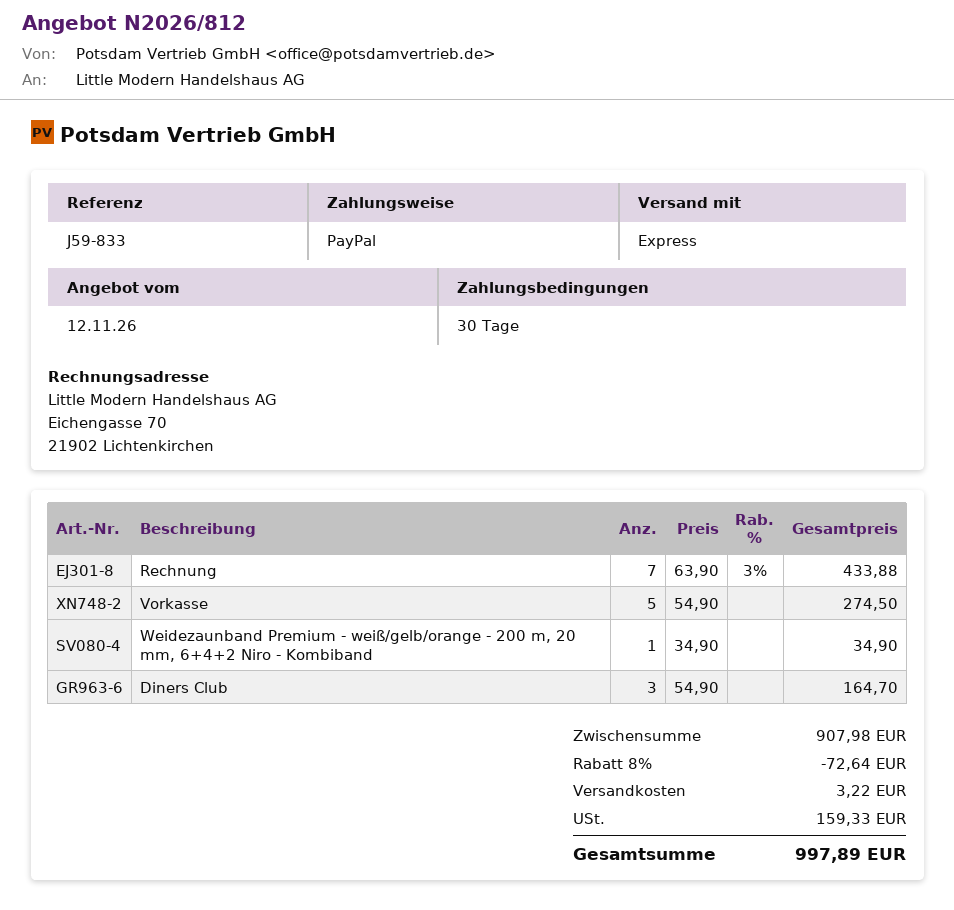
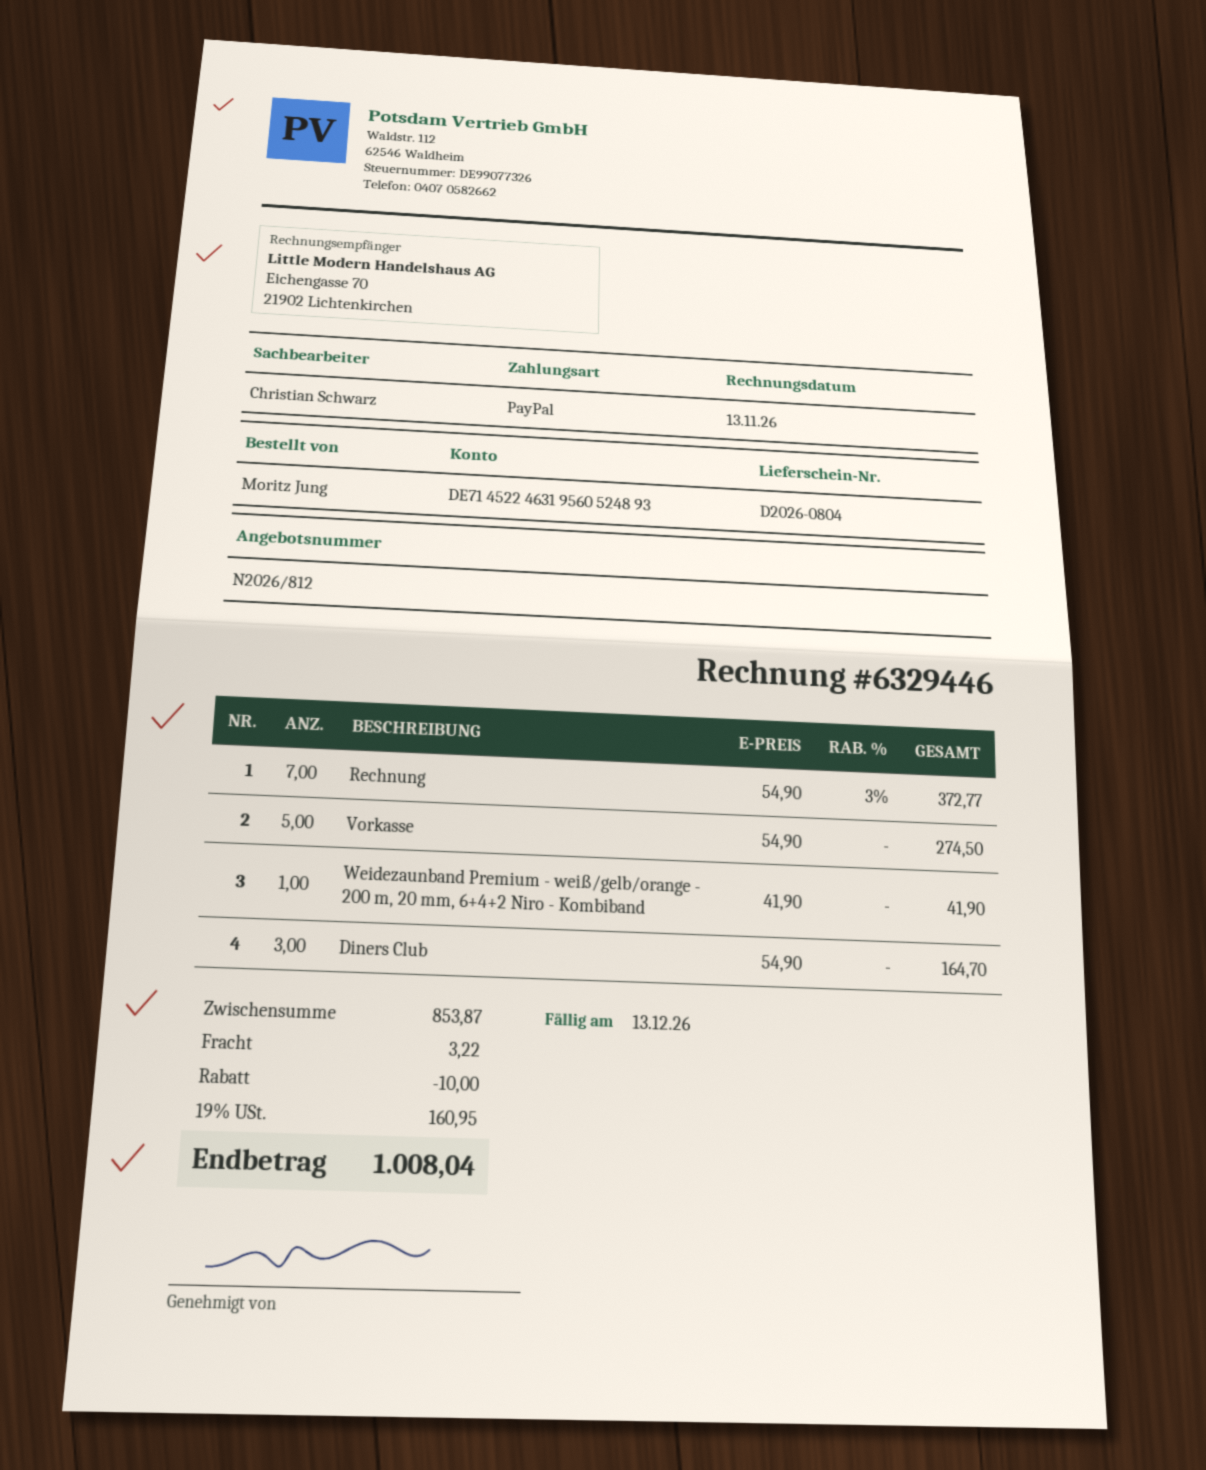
Rechnung: 7 x 63.90 - 3% = 433.88 -> 7 x 54.90 - 3% = 372.77
Weidezaunband Premium - weiß/gelb/orange - 200 m, 20 mm, 6+4+2 Niro - Kombiband: 1 x 34.90 = 34.90 -> 1 x 41.90 = 41.90
subtotal: 907.98 -> 853.87
discount: 72.64 -> 10.00
tax: 159.33 -> 160.95
total: 997.89 -> 1008.04

